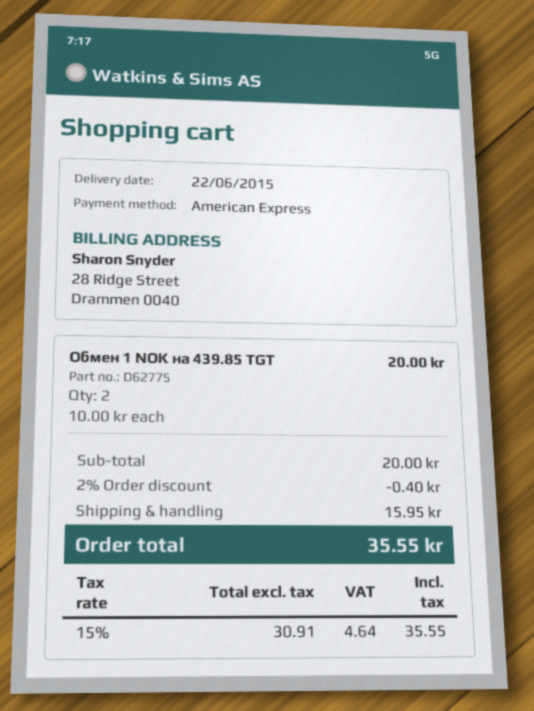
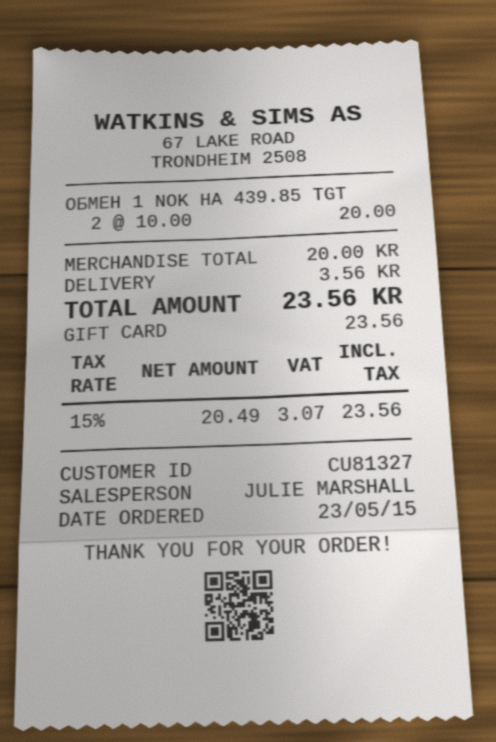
payment method: American Express -> gift card
discount: 2% = 0.40 -> none
shipping: 15.95 -> 3.56
net: 30.91 -> 20.49
tax: 15% = 4.64 -> 15% = 3.07
total: 35.55 -> 23.56

